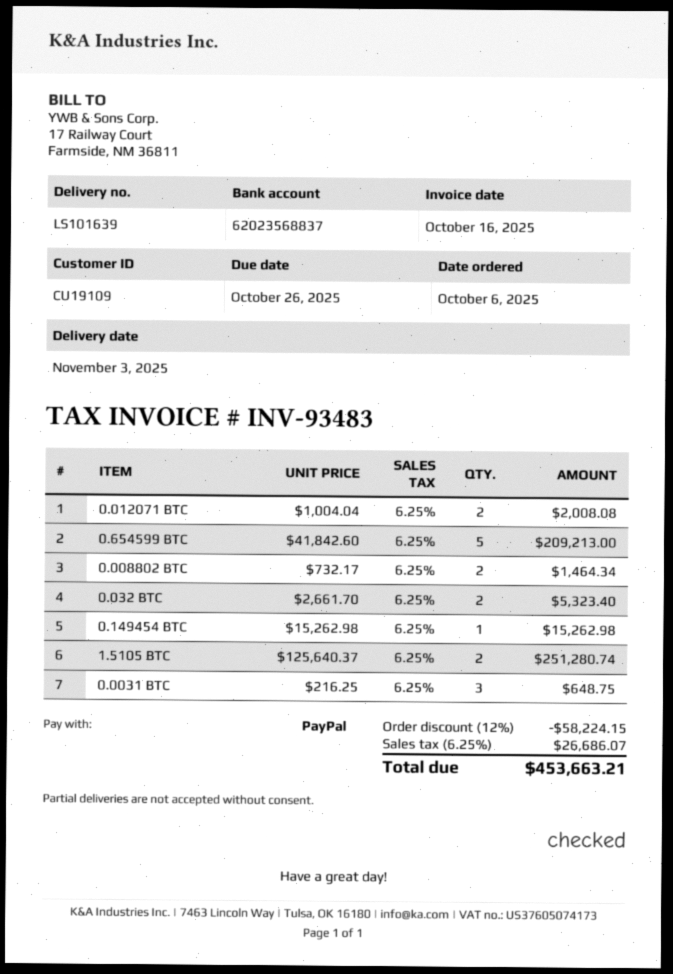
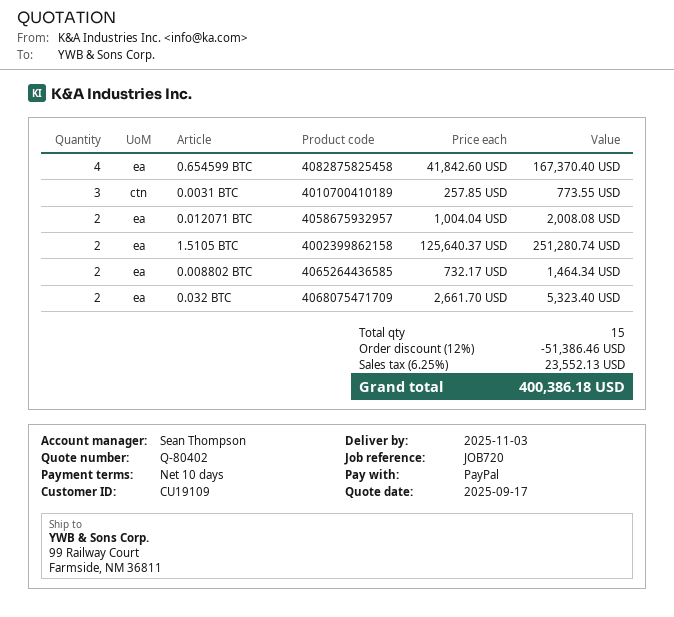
0.654599 BTC: 5 x 41842.60 = 209213.00 -> 4 x 41842.60 = 167370.40
0.149454 BTC: 1 x 15262.98 = 15262.98 -> none
0.0031 BTC: 3 x 216.25 = 648.75 -> 3 x 257.85 = 773.55
discount: 12% = 58224.15 -> 12% = 51386.46
tax: 6.25% = 26686.07 -> 6.25% = 23552.13
total: 453663.21 -> 400386.18

